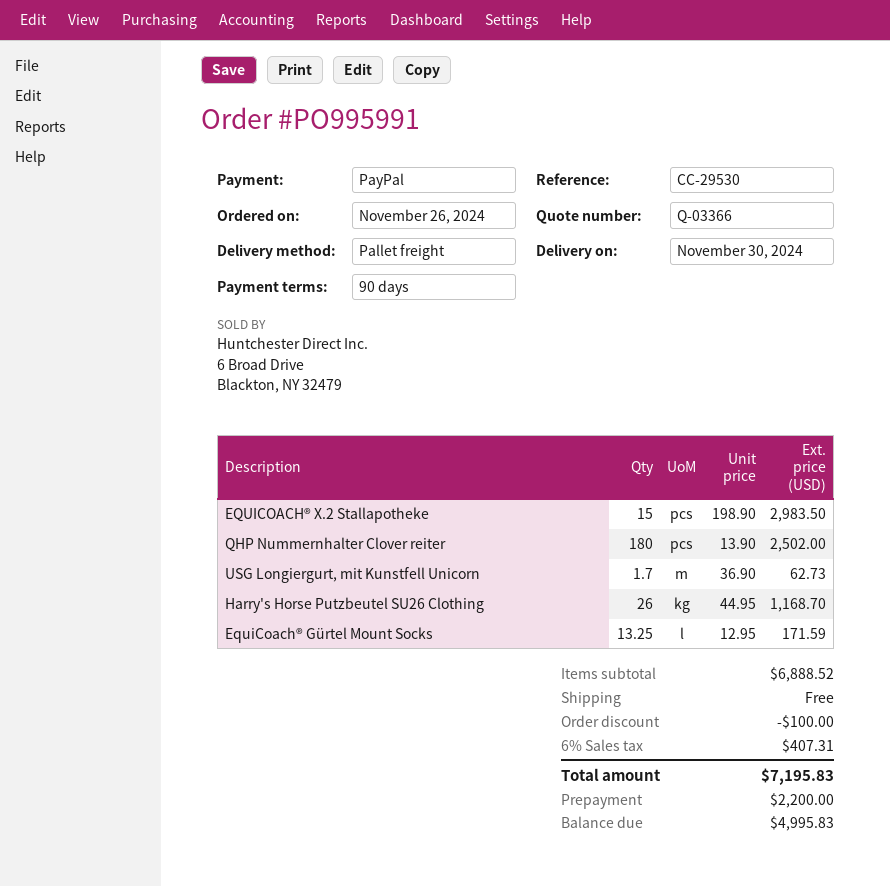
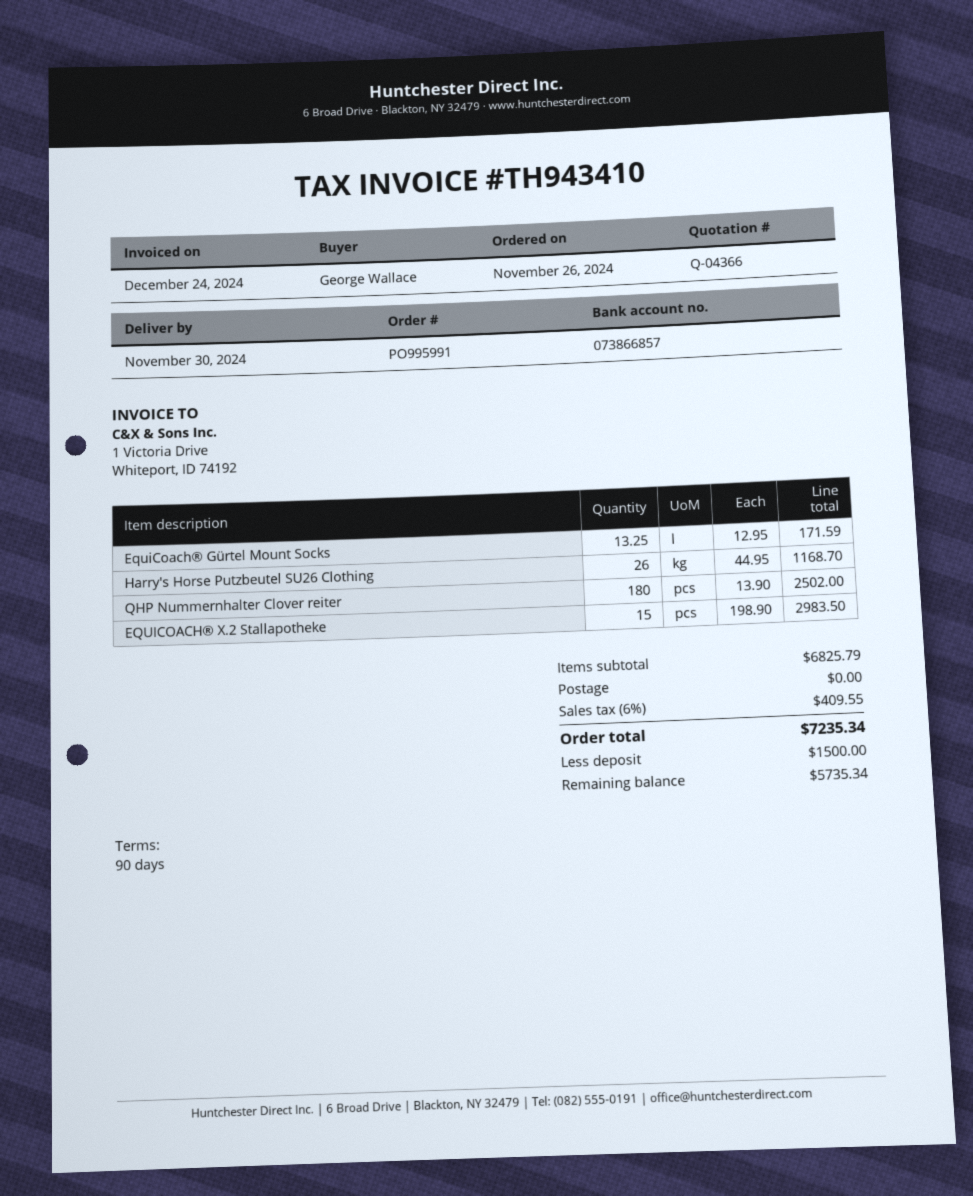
quote number: Q-03366 -> Q-04366
USG Longiergurt, mit Kunstfell Unicorn: 1.7 x 36.90 = 62.73 -> none
subtotal: 6888.52 -> 6825.79
discount: 100.00 -> none
tax: 6% = 407.31 -> 6% = 409.55
total: 7195.83 -> 7235.34
deposit: 2200.00 -> 1500.00
balance: 4995.83 -> 5735.34

